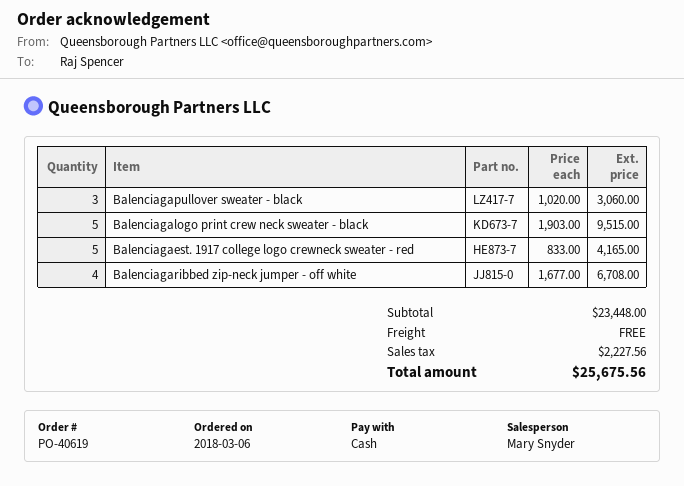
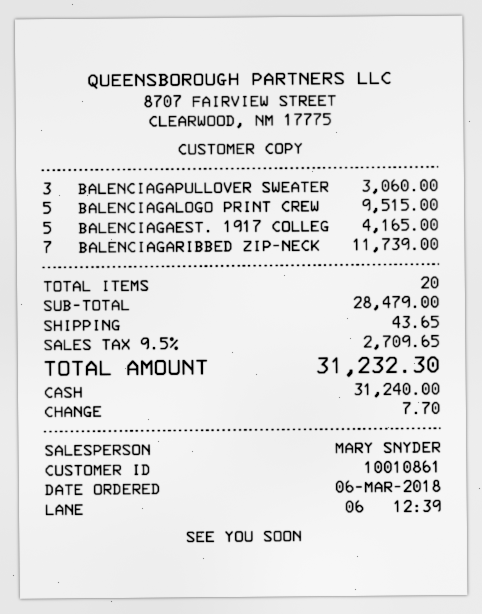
Balenciagaribbed zip-neck jumper - off white: 4 for 6708.00 -> 7 for 11739.00
subtotal: 23448.00 -> 28479.00
shipping: 0.00 -> 43.65
tax: 2227.56 -> 2709.65
total: 25675.56 -> 31232.30

